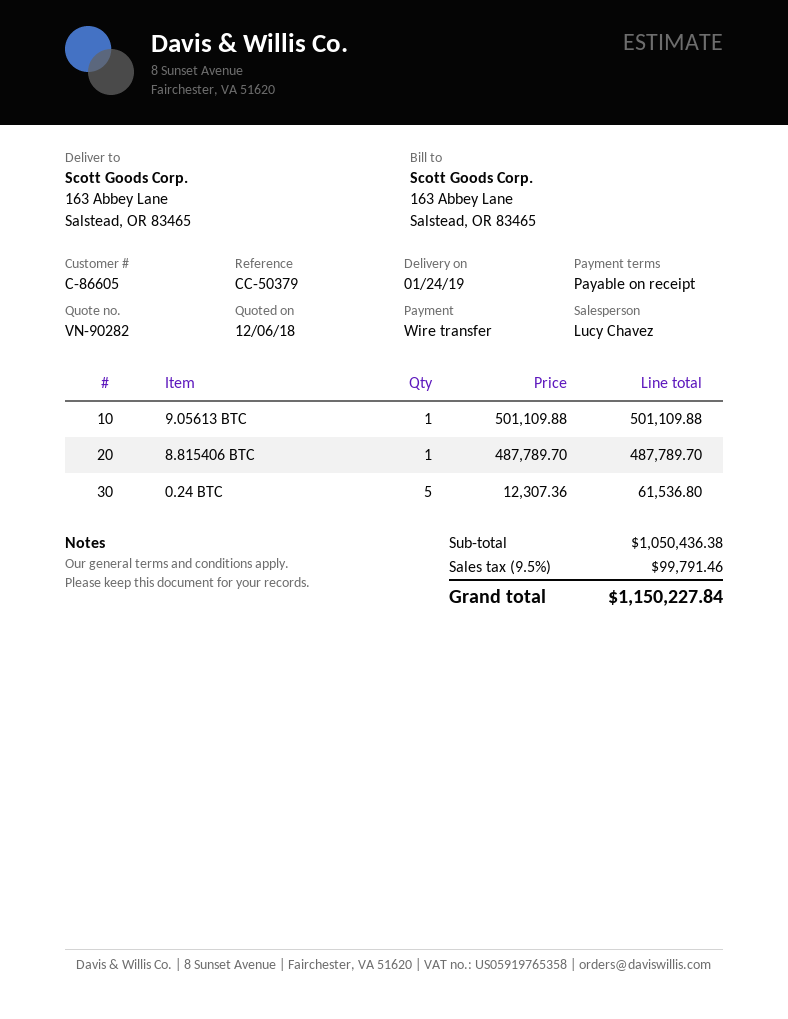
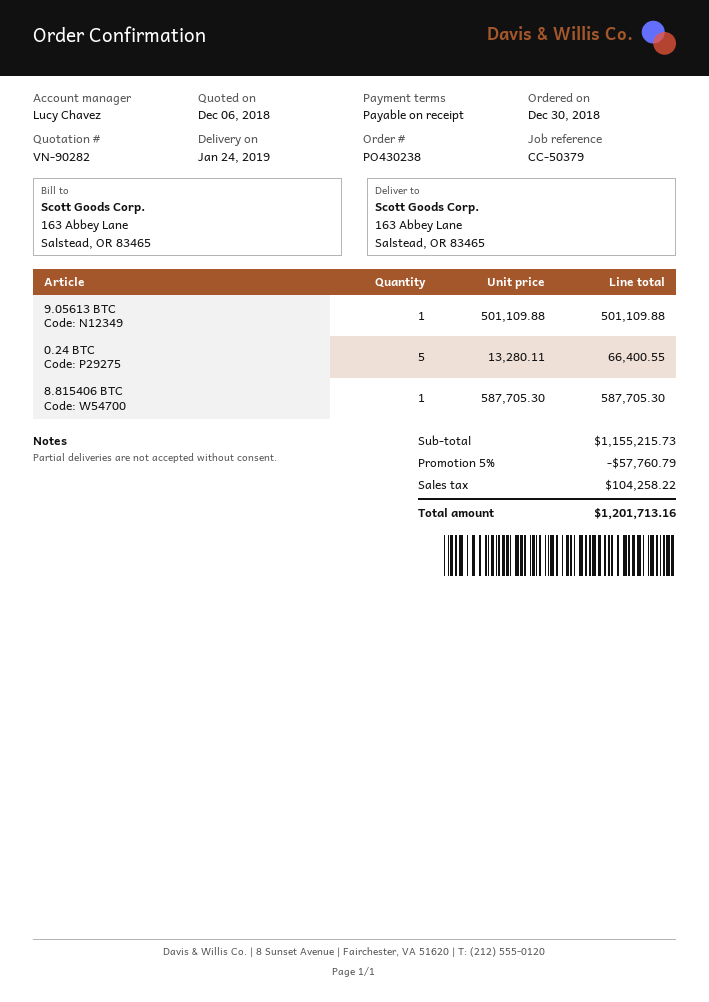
8.815406 BTC: 1 x 487789.70 = 487789.70 -> 1 x 587705.30 = 587705.30
0.24 BTC: 5 x 12307.36 = 61536.80 -> 5 x 13280.11 = 66400.55
subtotal: 1050436.38 -> 1155215.73
discount: none -> 5% = 57760.79
tax: 99791.46 -> 104258.22
total: 1150227.84 -> 1201713.16

